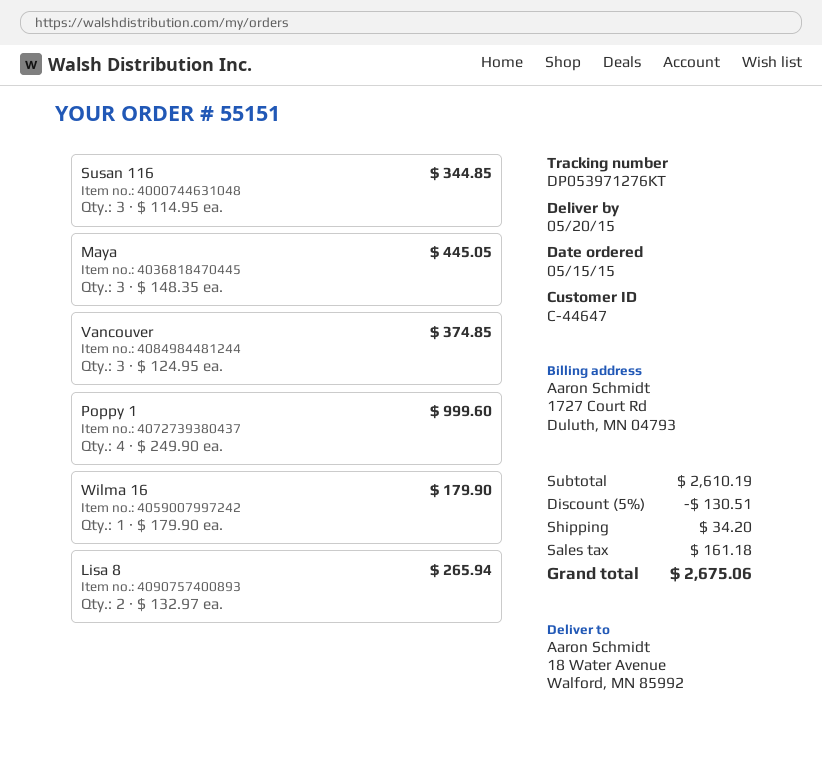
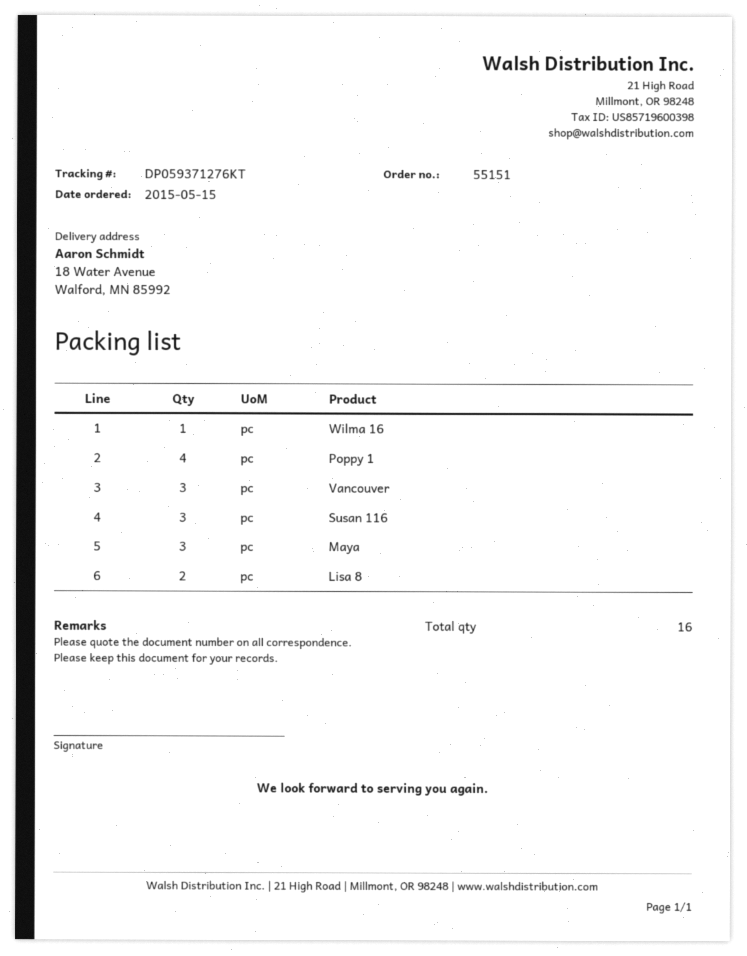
tracking number: DP053971276KT -> DP059371276KT

